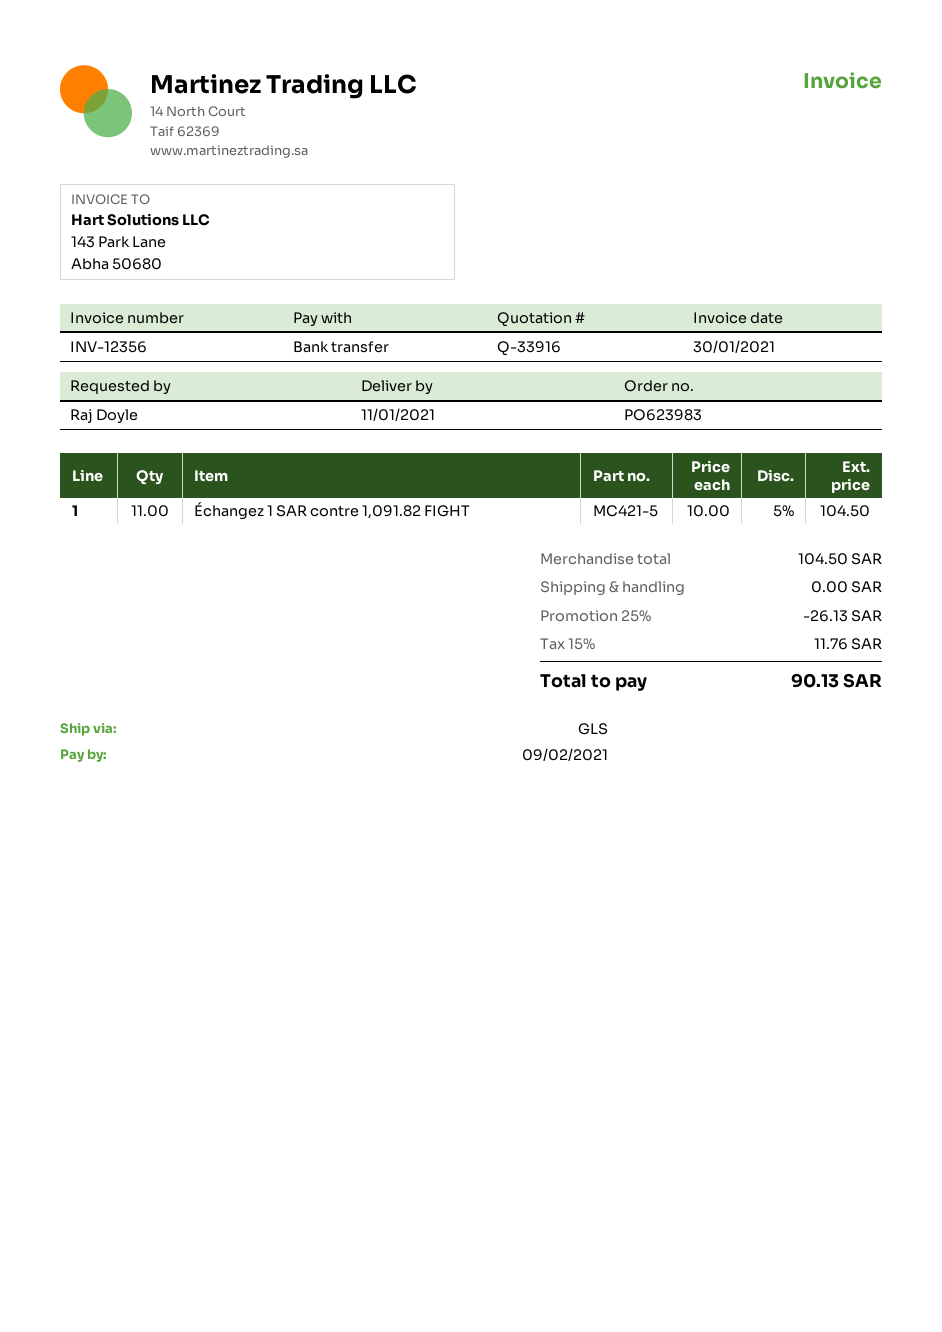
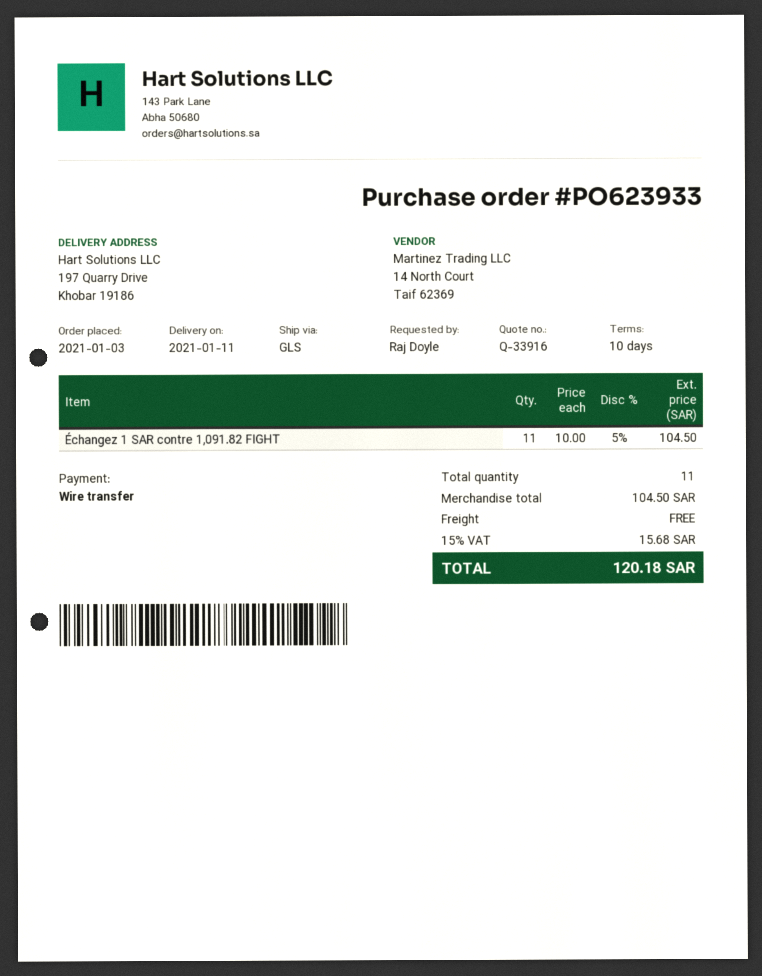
order number: PO623983 -> PO623933
discount: 25% = 26.13 -> none
tax: 15% = 11.76 -> 15% = 15.68
total: 90.13 -> 120.18

